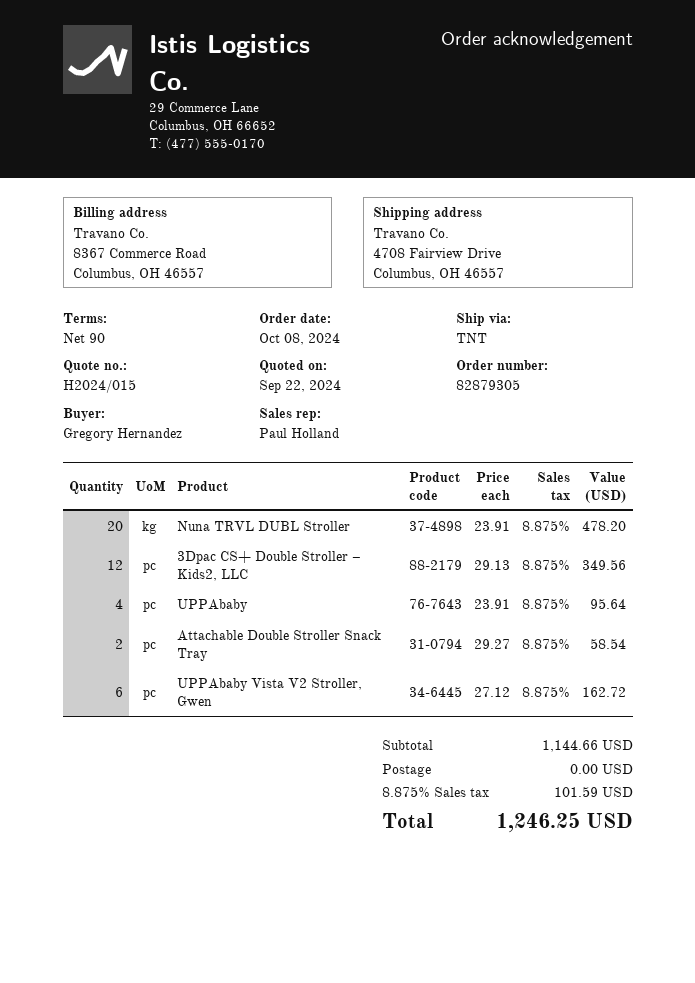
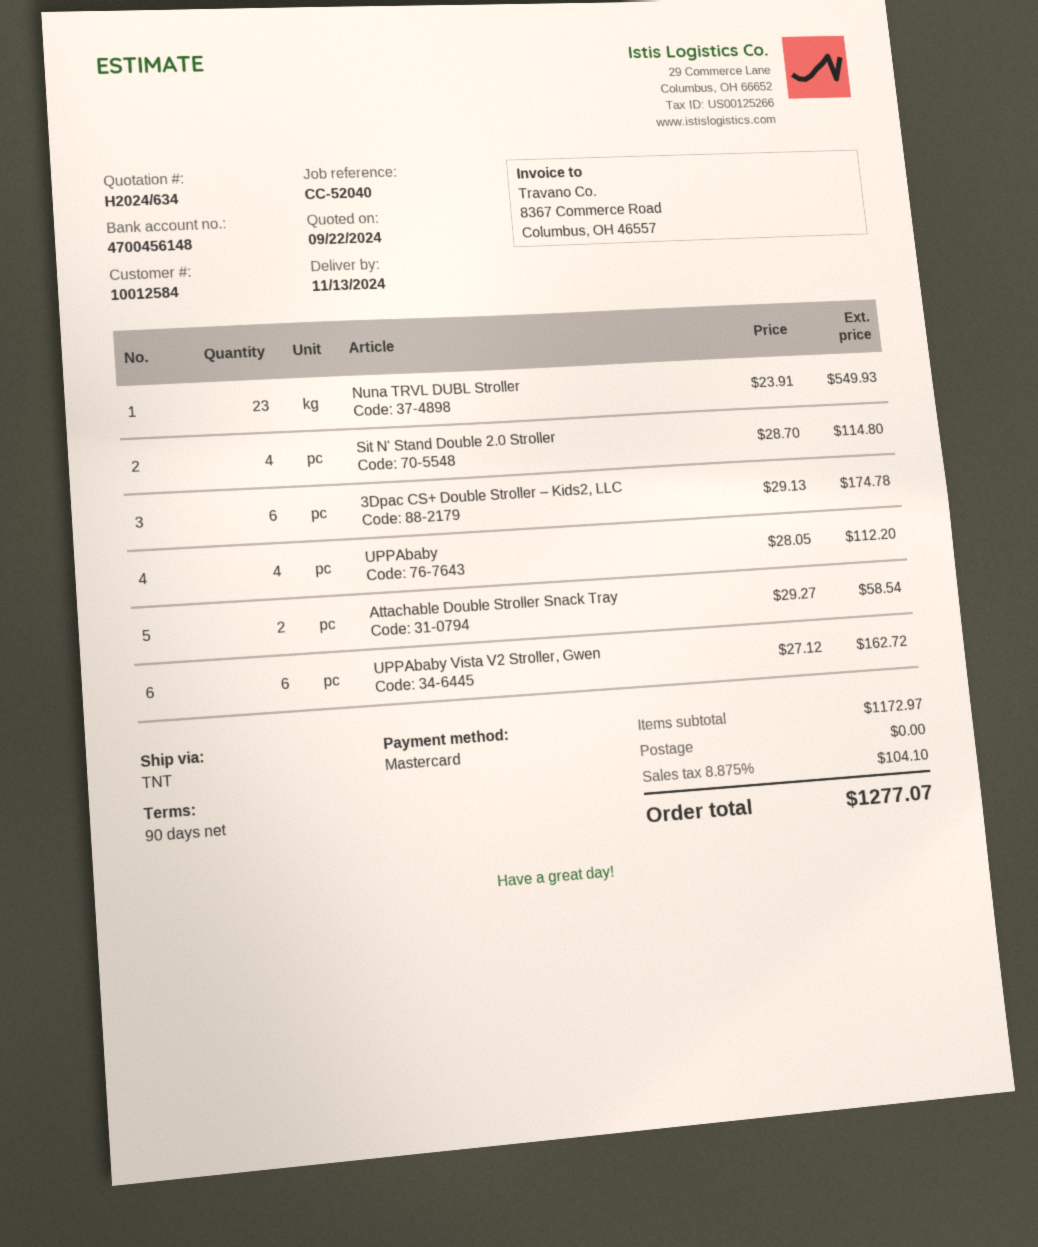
quote number: H2024/015 -> H2024/634
Nuna TRVL DUBL Stroller: 20 x 23.91 = 478.20 -> 23 x 23.91 = 549.93
3Dpac CS+ Double Stroller – Kids2, LLC: 12 x 29.13 = 349.56 -> 6 x 29.13 = 174.78
UPPAbaby: 4 x 23.91 = 95.64 -> 4 x 28.05 = 112.20
Sit N' Stand Double 2.0 Stroller: none -> 4 x 28.70 = 114.80
subtotal: 1144.66 -> 1172.97
tax: 8.875% = 101.59 -> 8.875% = 104.10
total: 1246.25 -> 1277.07

